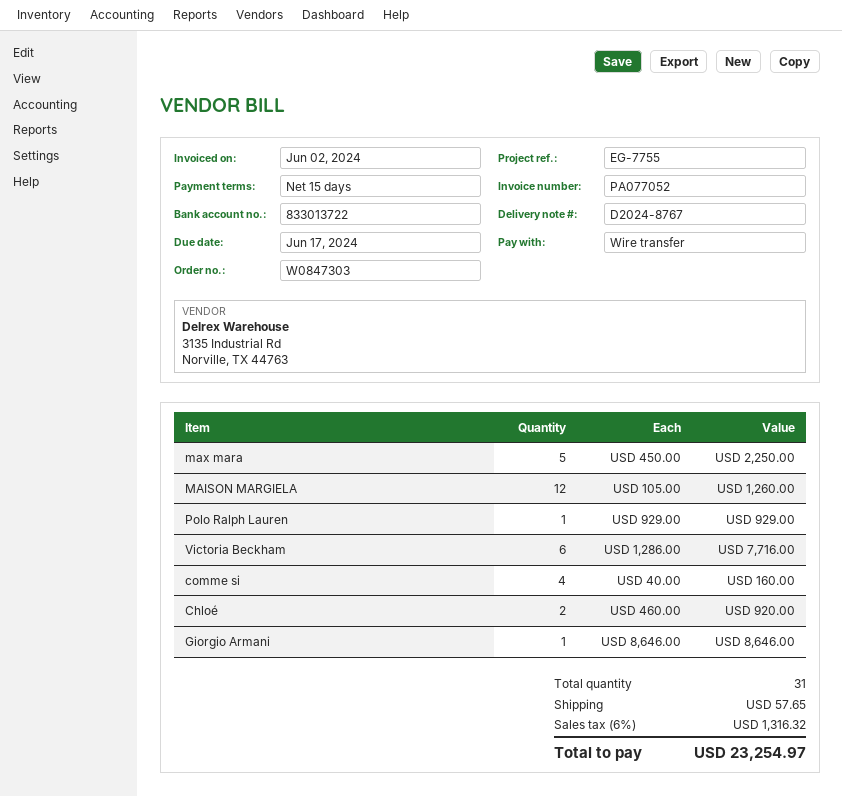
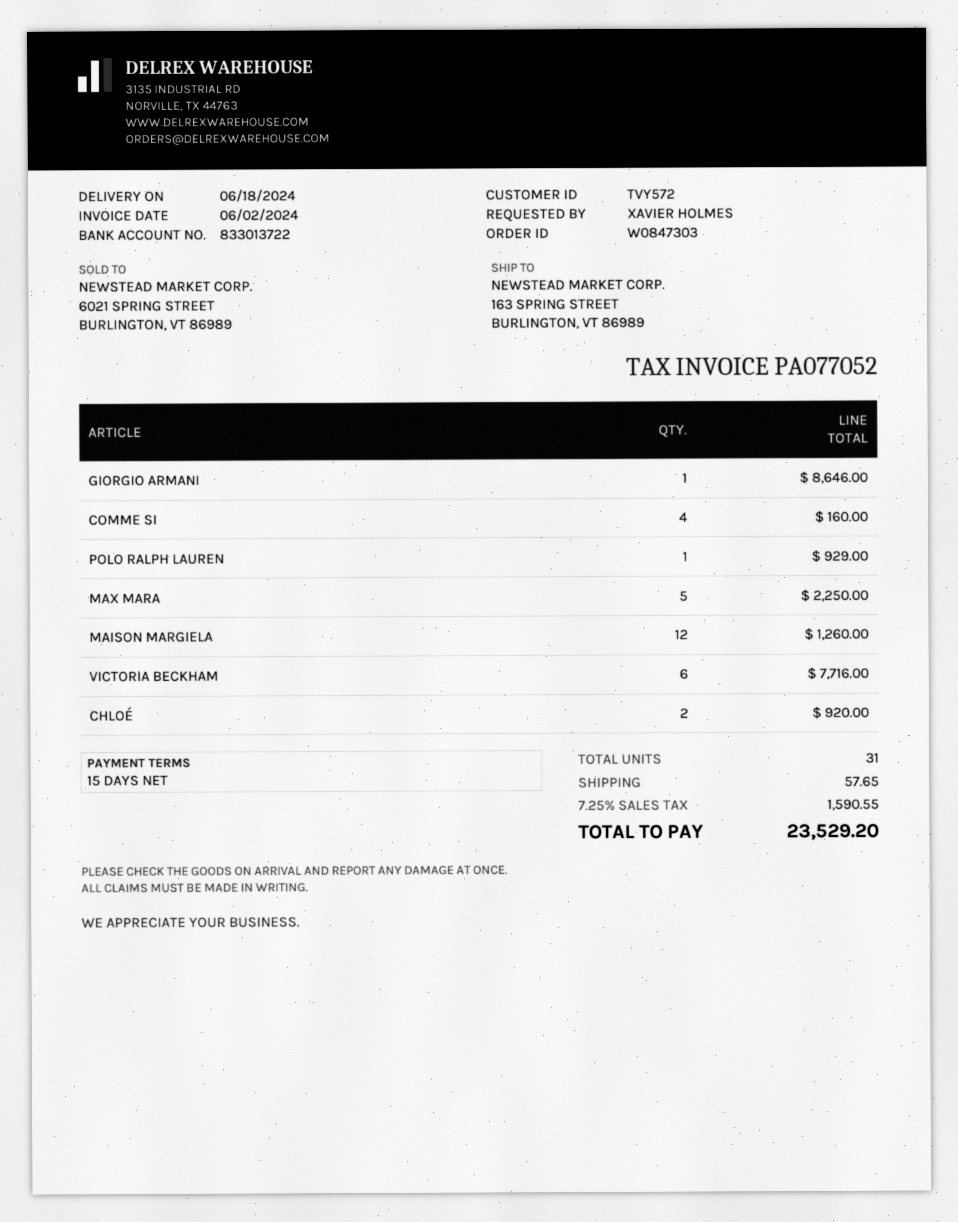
tax: 6% = 1316.32 -> 7.25% = 1590.55
total: 23254.97 -> 23529.20

